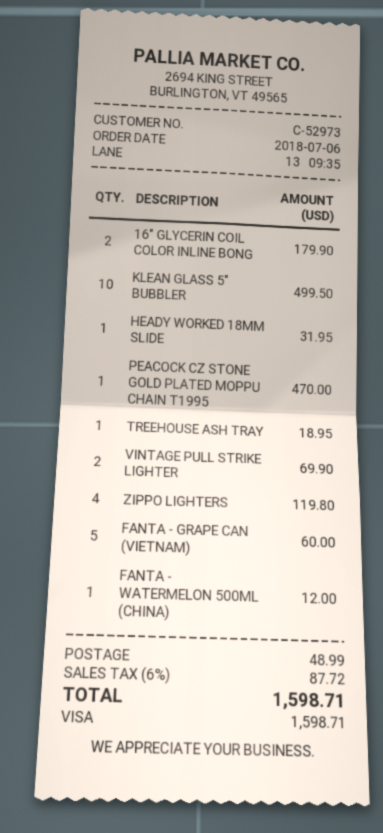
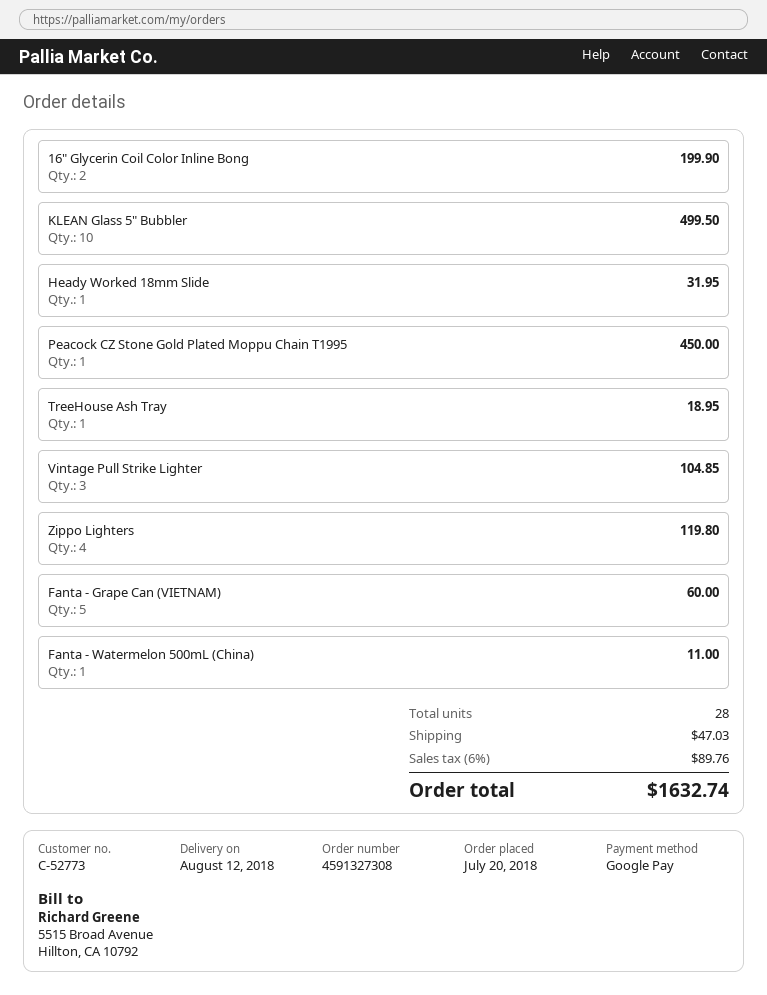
order date: 2018-07-06 -> 2018-07-20
customer number: C-52973 -> C-52773
payment method: Visa -> Google Pay
16" GLYCERIN COIL COLOR INLINE BONG: 2 for 179.90 -> 2 for 199.90
PEACOCK CZ STONE GOLD PLATED MOPPU CHAIN T1995: 1 for 470.00 -> 1 for 450.00
VINTAGE PULL STRIKE LIGHTER: 2 for 69.90 -> 3 for 104.85
FANTA - WATERMELON 500ML (CHINA): 1 for 12.00 -> 1 for 11.00
shipping: 48.99 -> 47.03
tax: 6% = 87.72 -> 6% = 89.76
total: 1598.71 -> 1632.74

